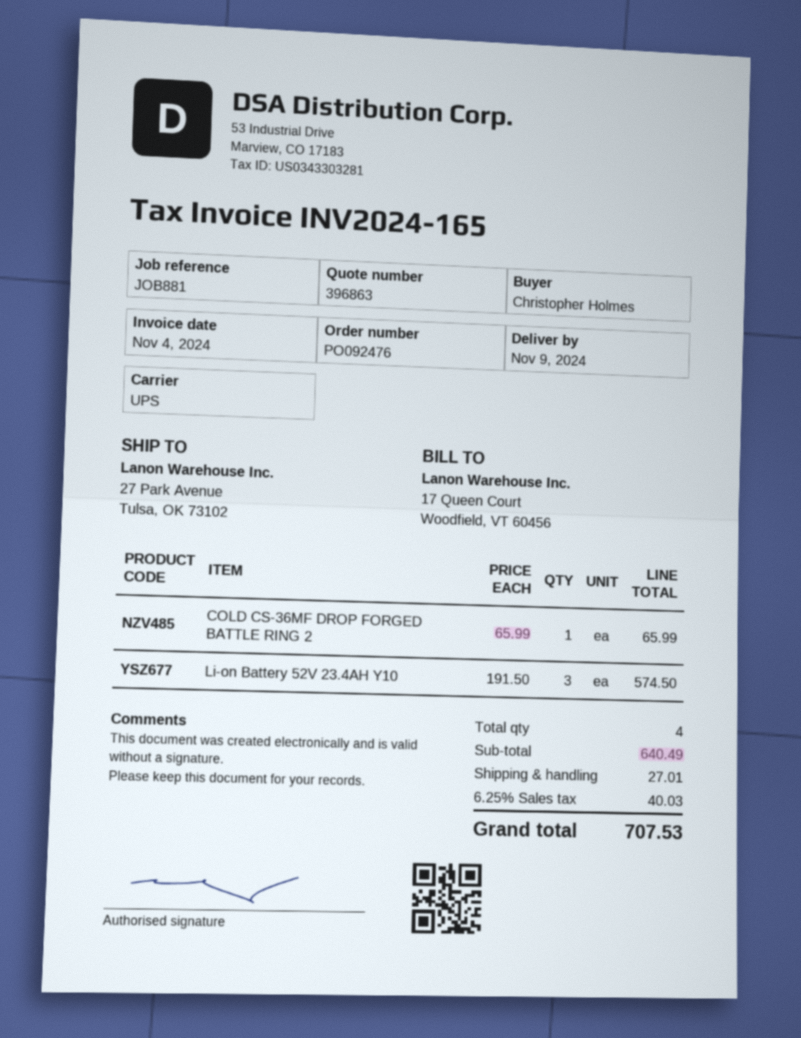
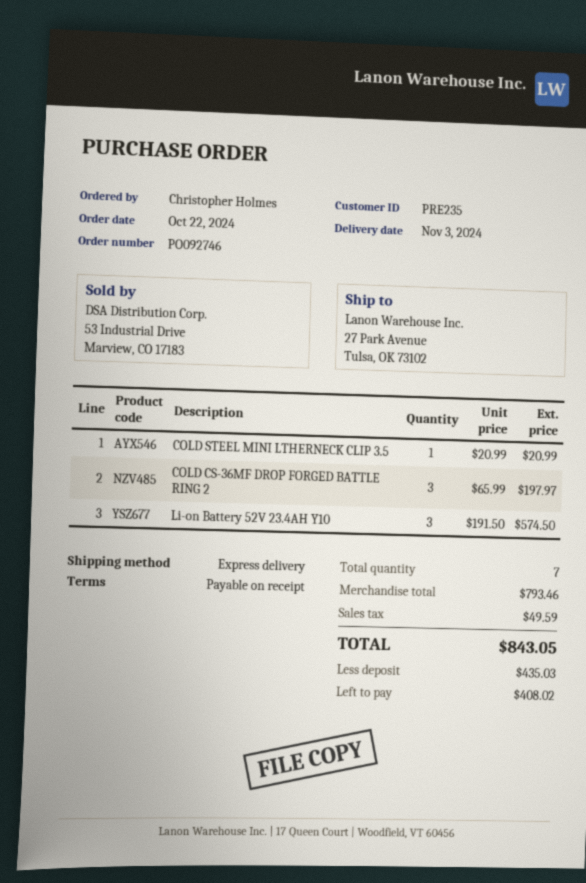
order number: PO092476 -> PO092746
delivery date: 2024-11-09 -> 2024-11-03
shipping method: UPS -> express
COLD CS-36MF DROP FORGED BATTLE RING 2: 1 x 65.99 = 65.99 -> 3 x 65.99 = 197.97
COLD STEEL MINI LTHERNECK CLIP 3.5: none -> 1 x 20.99 = 20.99
total quantity: 4 -> 7
subtotal: 640.49 -> 793.46
shipping: 27.01 -> none
tax: 40.03 -> 49.59
total: 707.53 -> 843.05

